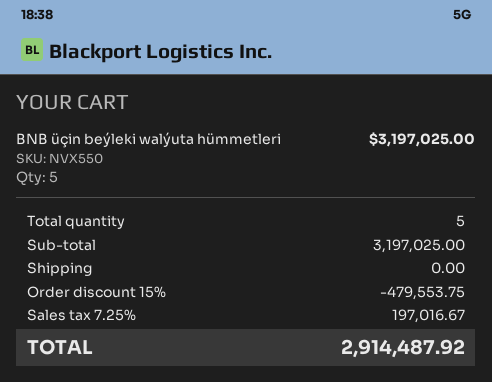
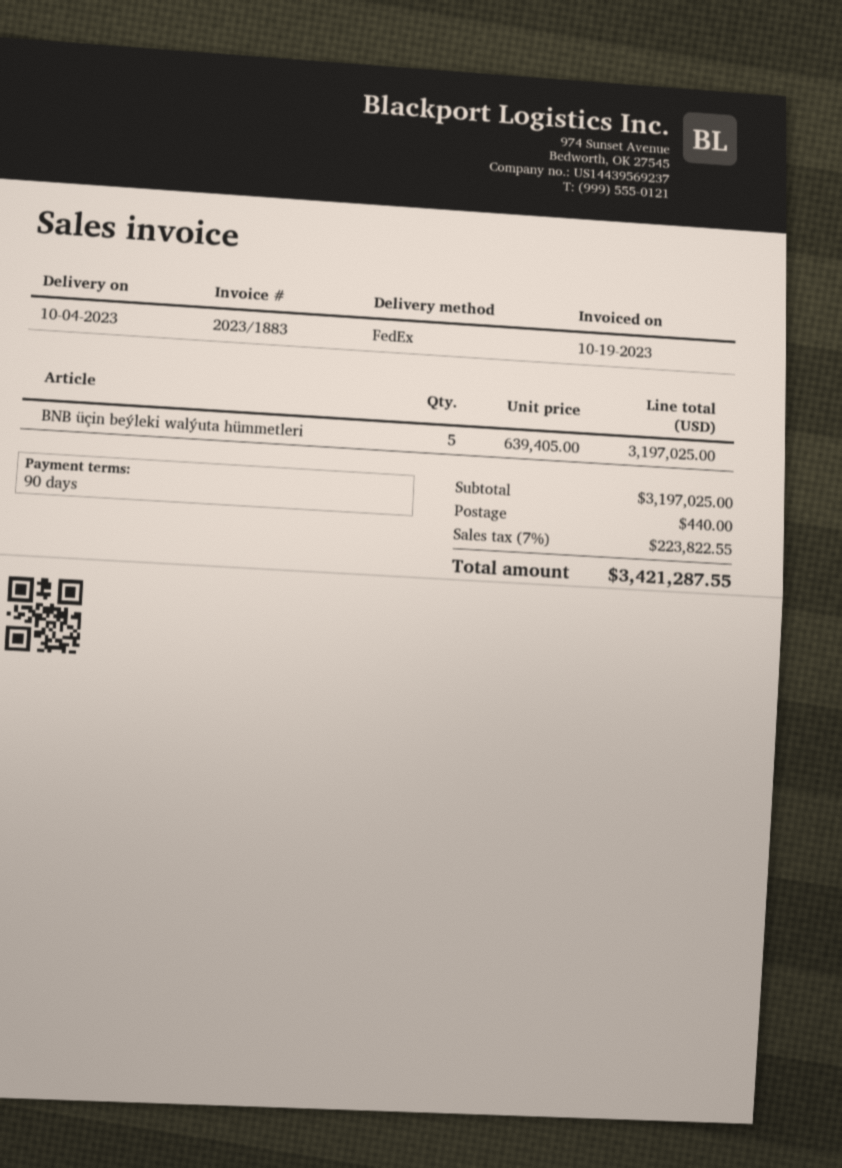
discount: 15% = 479553.75 -> none
shipping: 0.00 -> 440.00
tax: 7.25% = 197016.67 -> 7% = 223822.55
total: 2914487.92 -> 3421287.55

